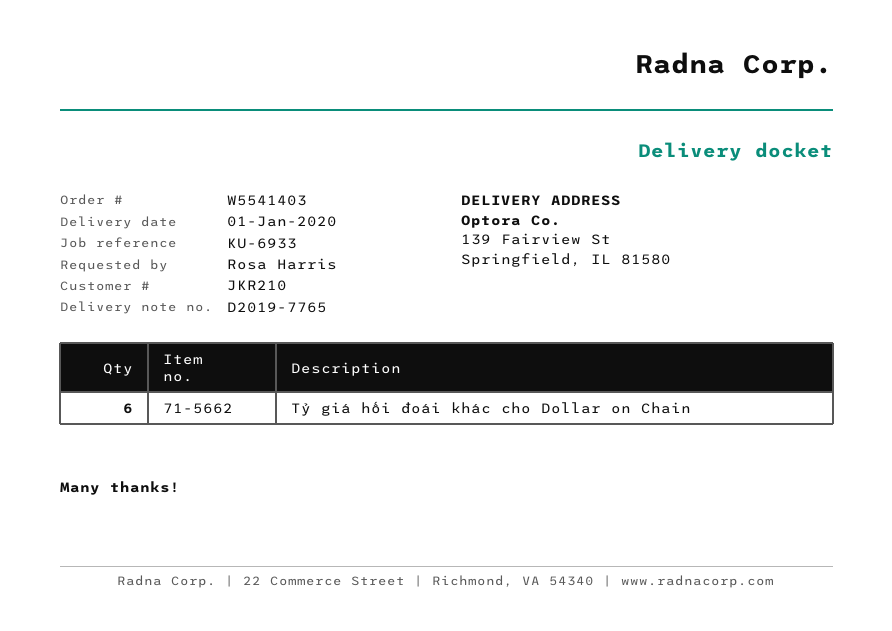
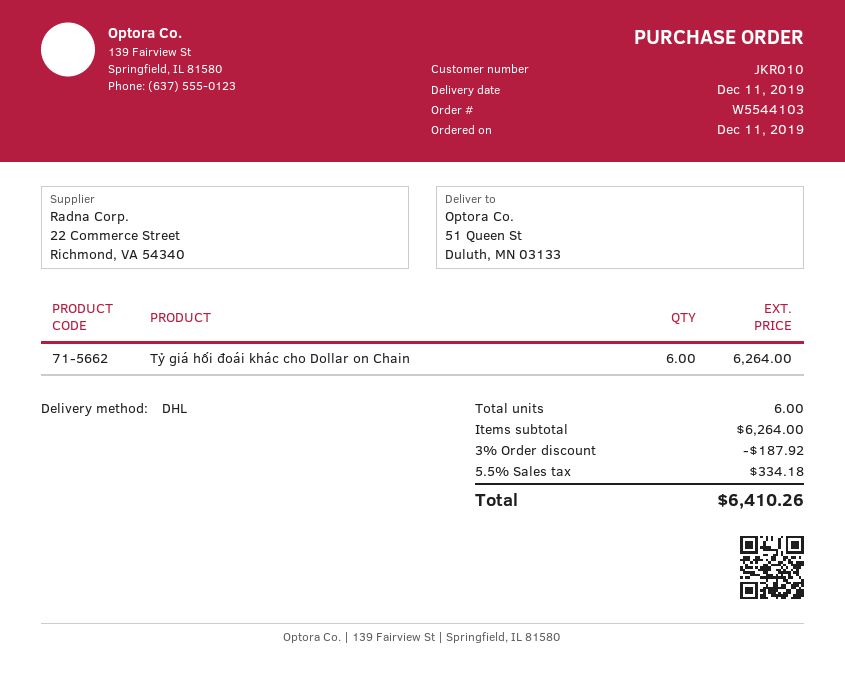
order number: W5541403 -> W5544103
delivery date: 2020-01-01 -> 2019-12-11
customer number: JKR210 -> JKR010
ship to: 139 Fairview St, Springfield, IL 81580 -> 51 Queen St, Duluth, MN 03133

